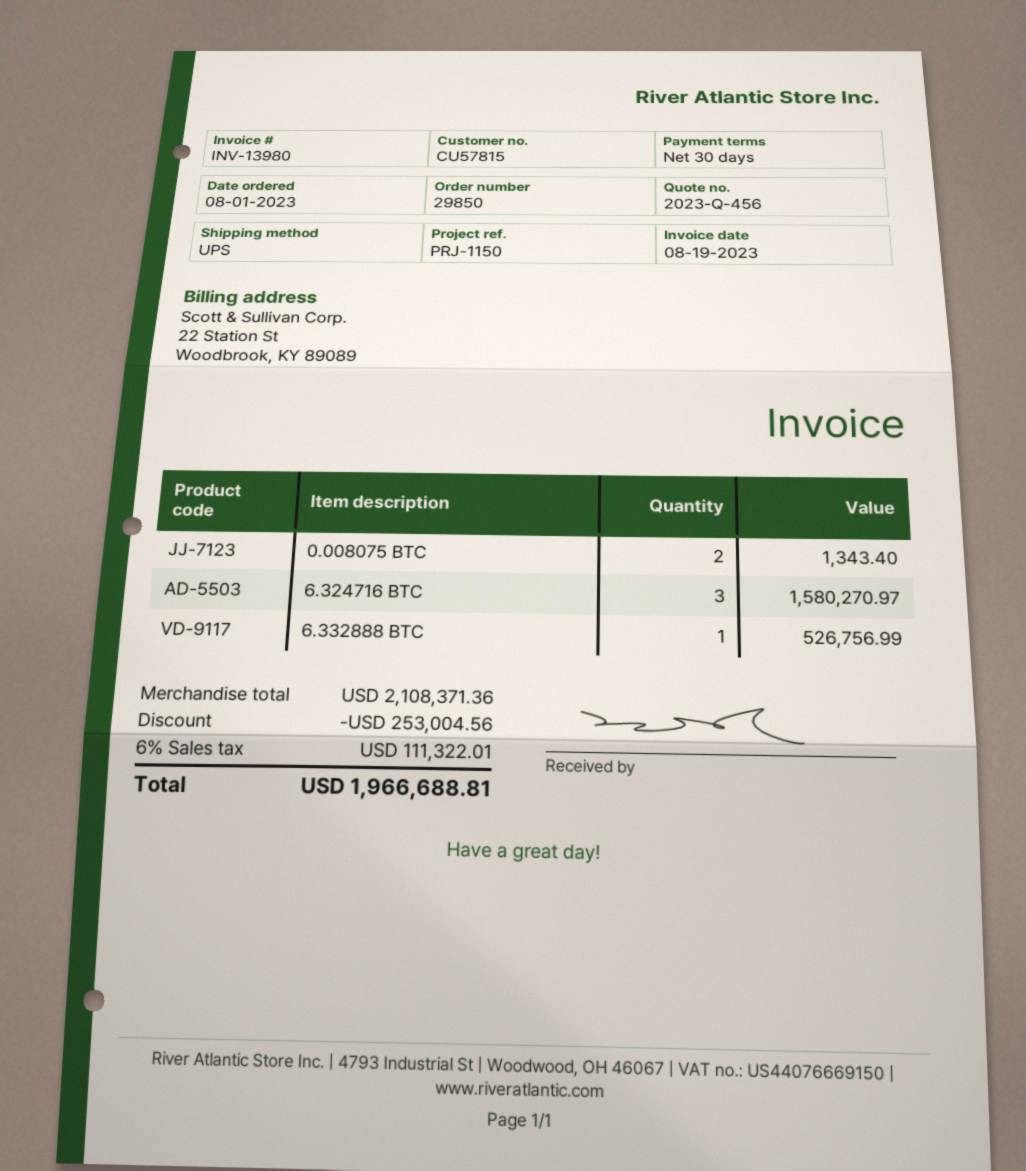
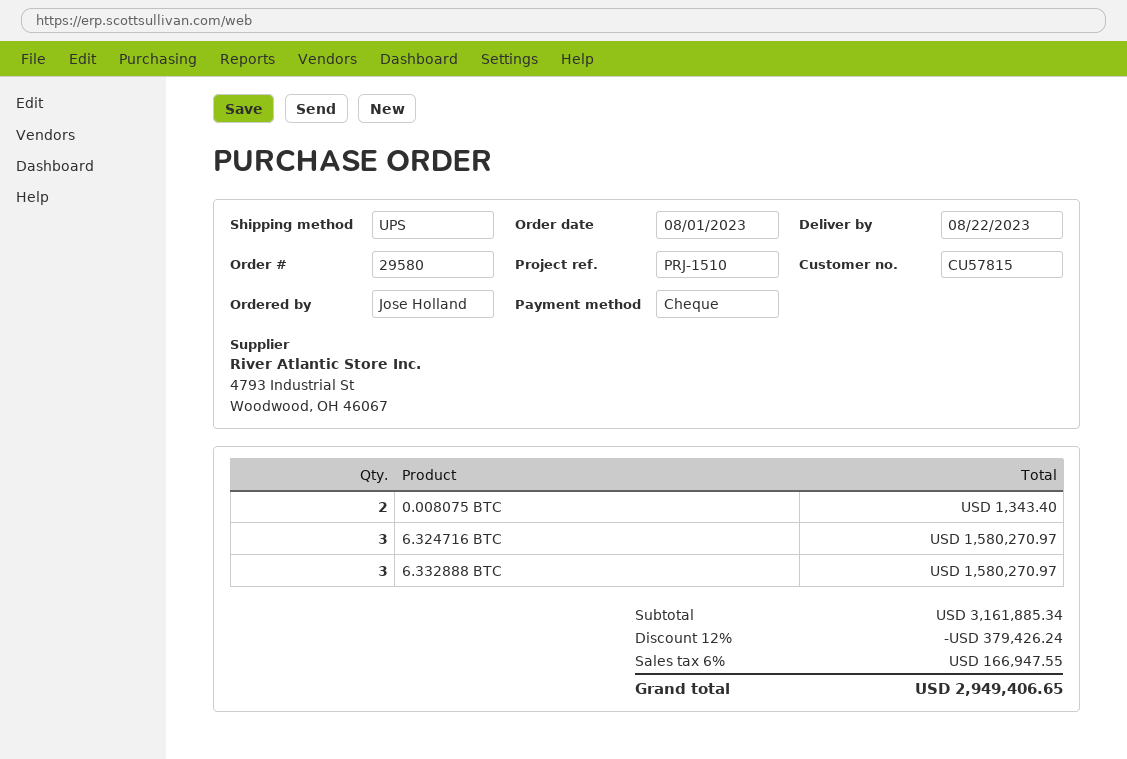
order number: 29850 -> 29580
reference: PRJ-1150 -> PRJ-1510
6.332888 BTC: 1 for 526756.99 -> 3 for 1580270.97
subtotal: 2108371.36 -> 3161885.34
discount: 253004.56 -> 379426.24
tax: 6% = 111322.01 -> 6% = 166947.55
total: 1966688.81 -> 2949406.65

